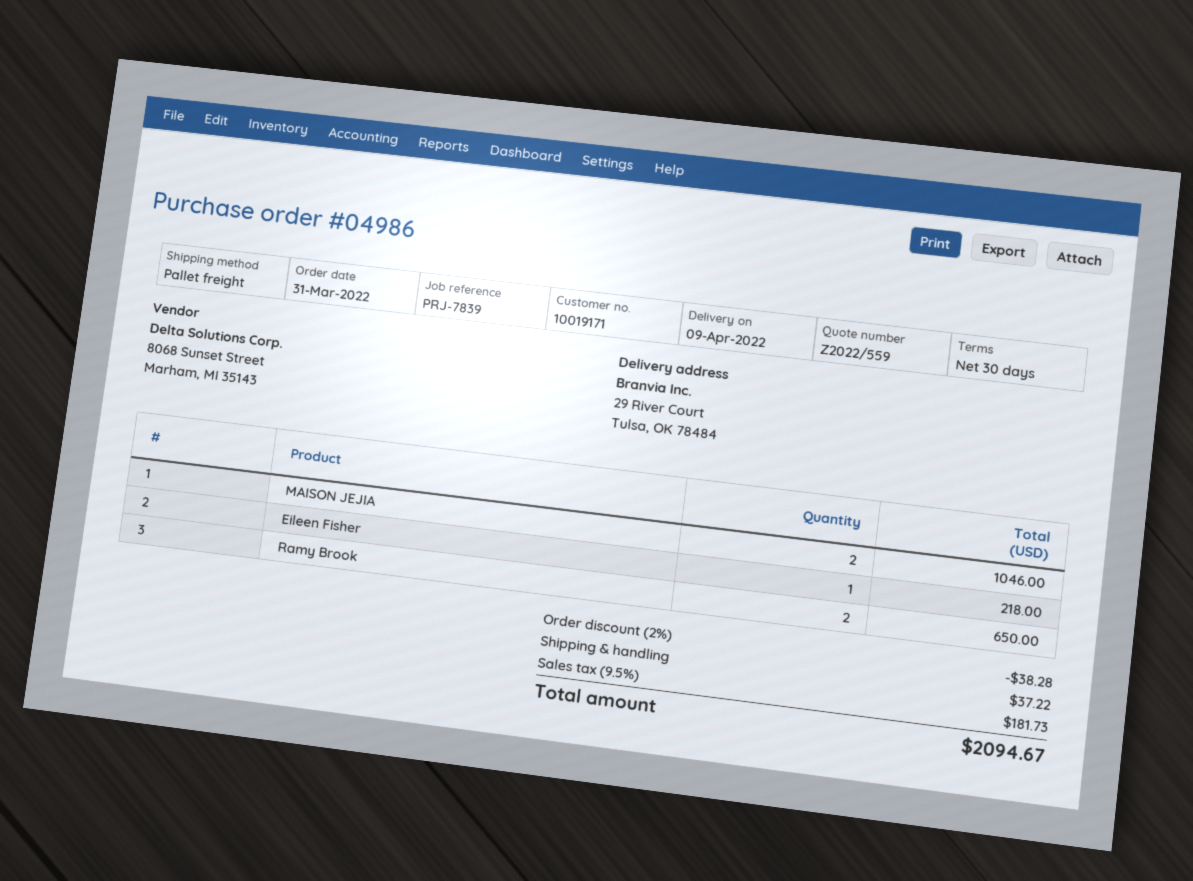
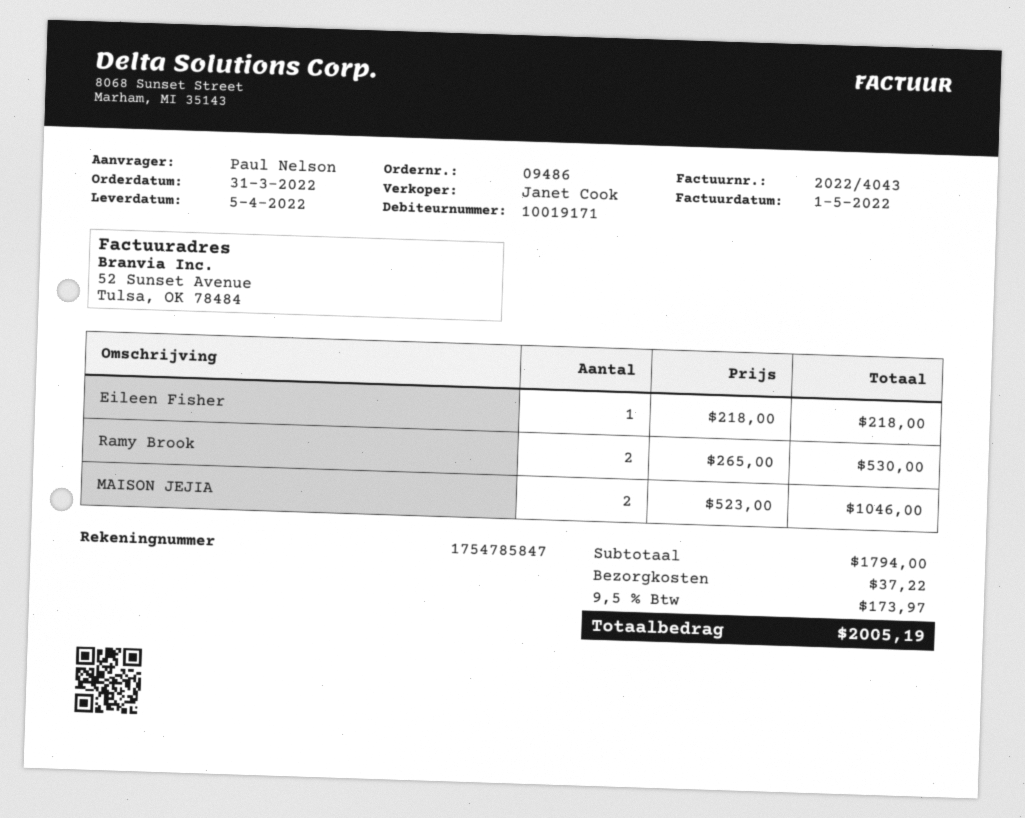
order number: 04986 -> 09486
delivery date: 2022-04-09 -> 2022-04-05
Ramy Brook: 2 for 650.00 -> 2 for 530.00
discount: 2% = 38.28 -> none
tax: 9.5% = 181.73 -> 9.5% = 173.97
total: 2094.67 -> 2005.19

